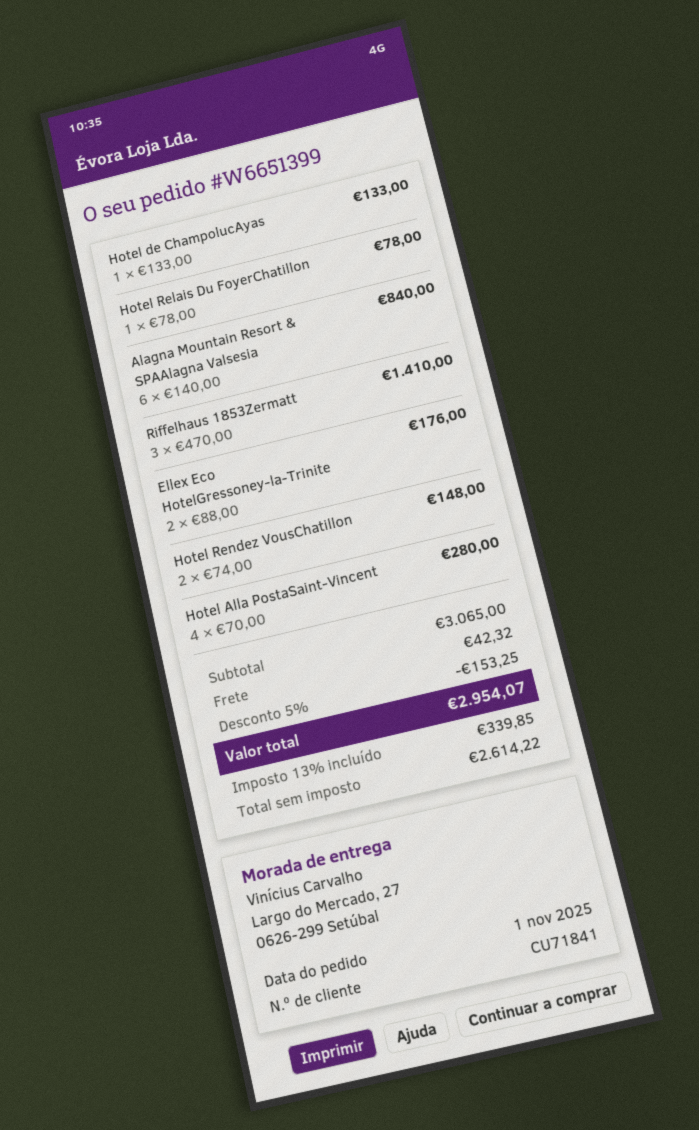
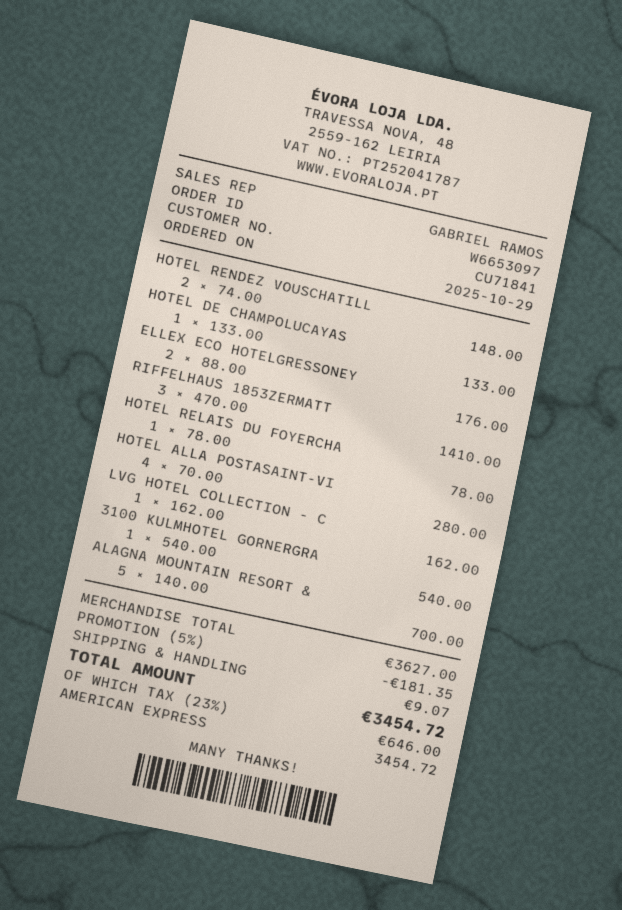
order number: W6651399 -> W6653097
order date: 2025-11-01 -> 2025-10-29
Alagna Mountain Resort & SPAAlagna Valsesia: 6 x 140.00 = 840.00 -> 5 x 140.00 = 700.00
LVG HOTEL COLLECTION - C: none -> 1 x 162.00 = 162.00
3100 KULMHOTEL GORNERGRA: none -> 1 x 540.00 = 540.00
subtotal: 3065.00 -> 3627.00
discount: 5% = 153.25 -> 5% = 181.35
shipping: 42.32 -> 9.07
tax: 13% = 339.85 -> 23% = 646.00
total: 2954.07 -> 3454.72

